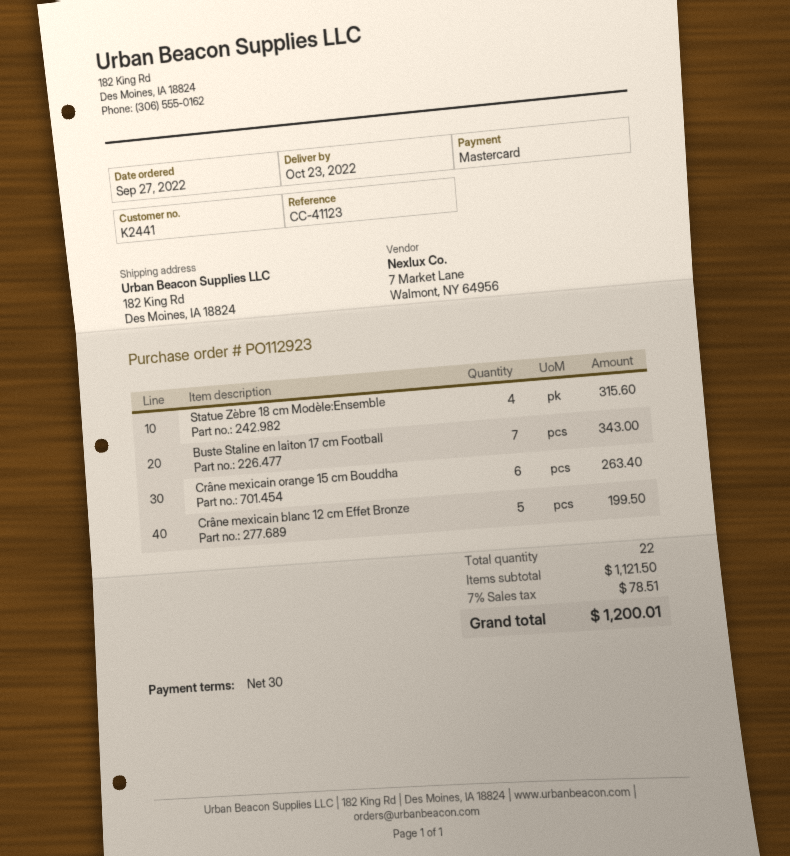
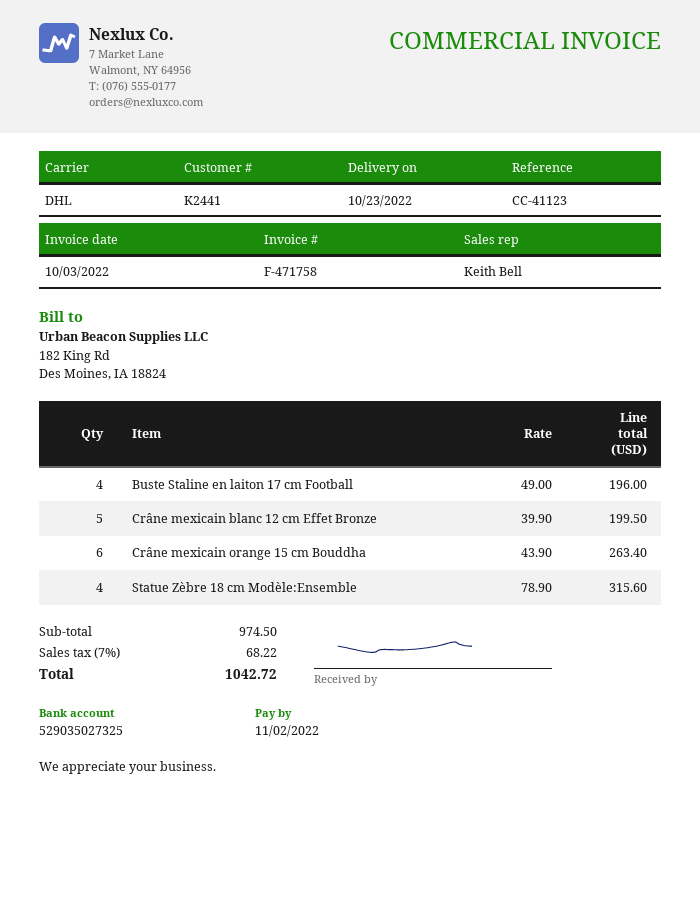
Buste Staline en laiton 17 cm Football: 7 for 343.00 -> 4 for 196.00
subtotal: 1121.50 -> 974.50
tax: 7% = 78.51 -> 7% = 68.22
total: 1200.01 -> 1042.72

